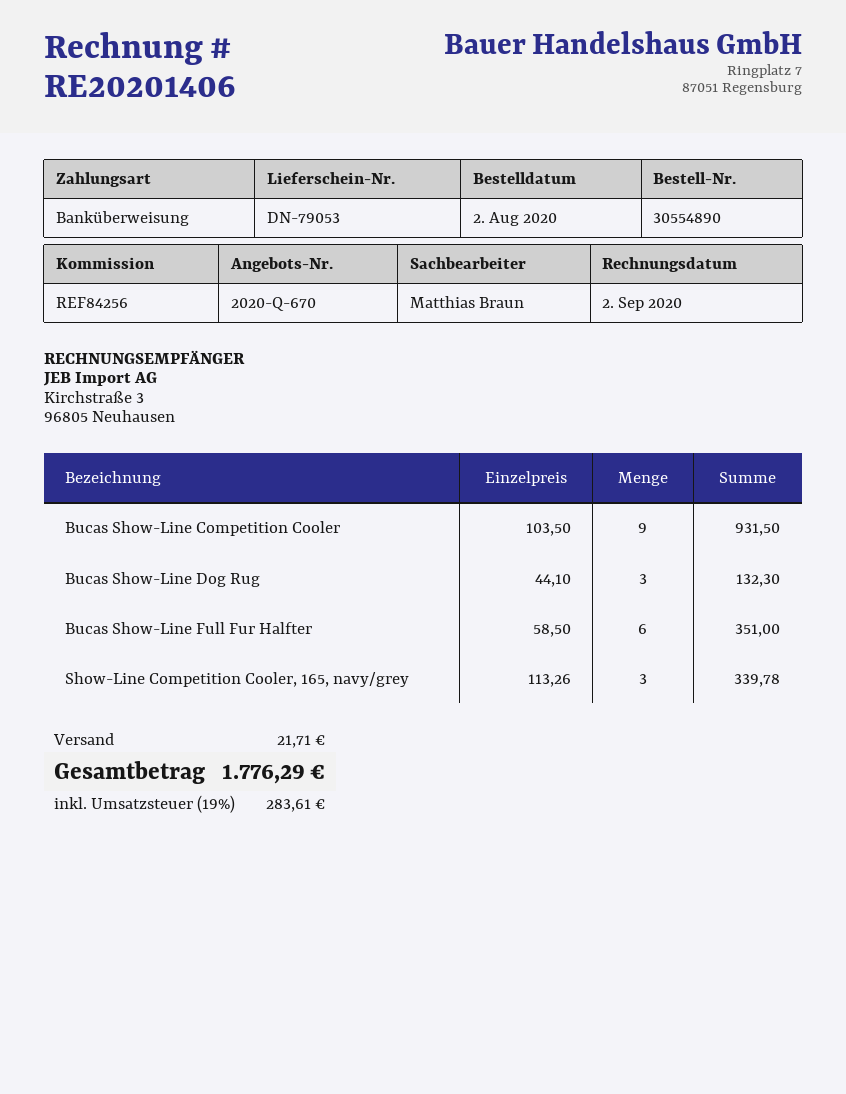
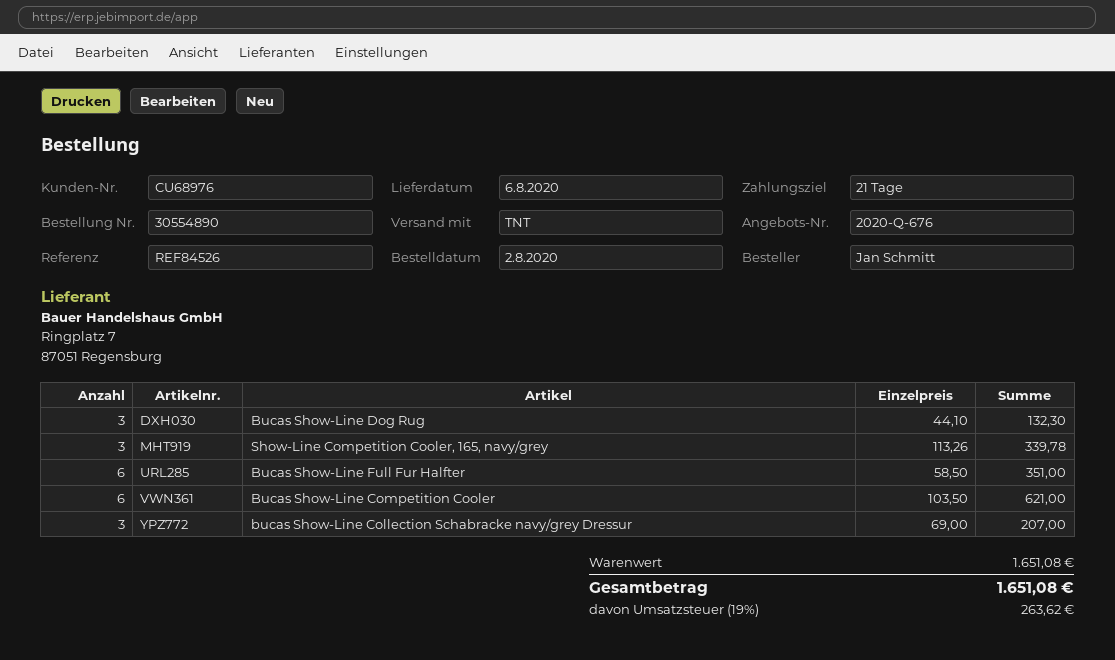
quote number: 2020-Q-670 -> 2020-Q-676
reference: REF84256 -> REF84526
Bucas Show-Line Competition Cooler: 9 x 103.50 = 931.50 -> 6 x 103.50 = 621.00
bucas Show-Line Collection Schabracke navy/grey Dressur: none -> 3 x 69.00 = 207.00
shipping: 21.71 -> none
tax: 19% = 283.61 -> 19% = 263.62
total: 1776.29 -> 1651.08

